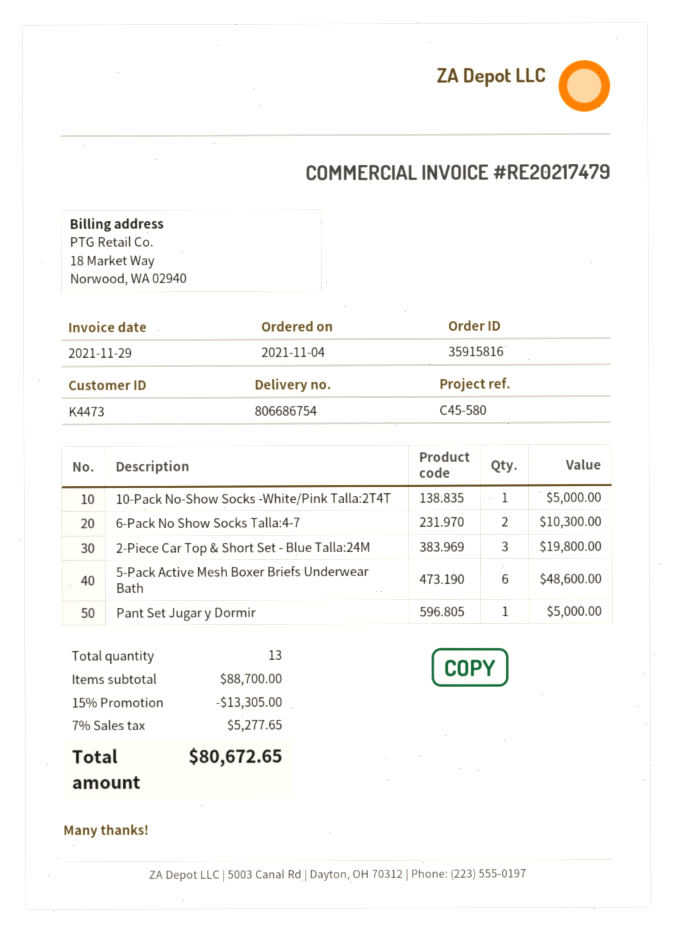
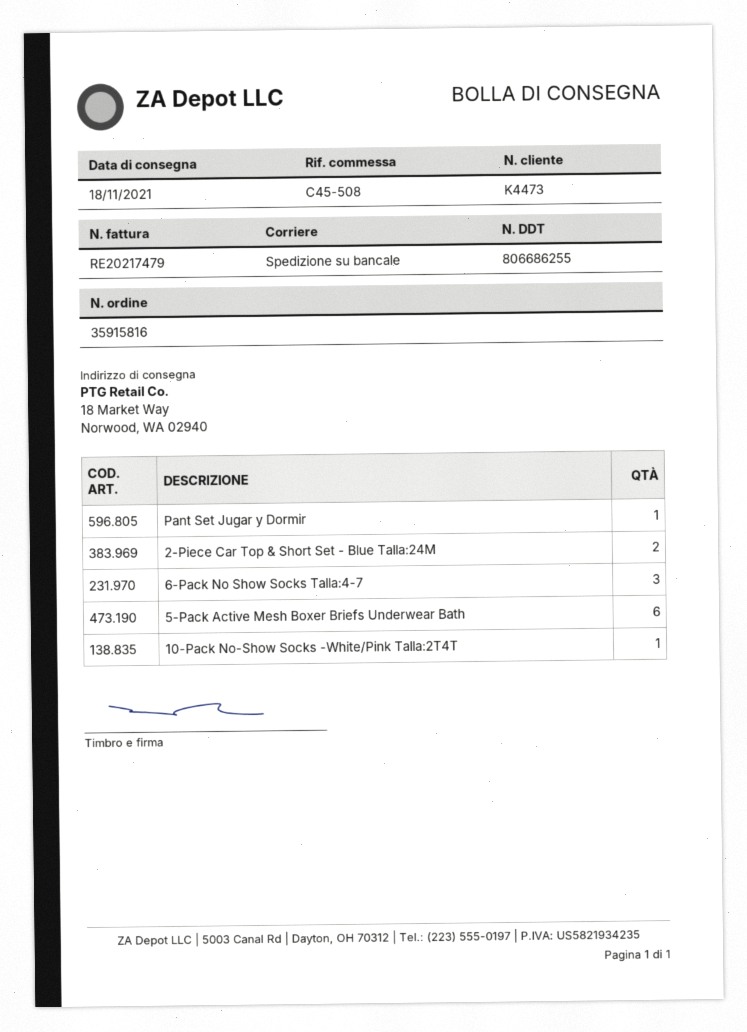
delivery note number: 806686754 -> 806686255
reference: C45-580 -> C45-508
6-Pack No Show Socks Talla:4-7: 2 -> 3
2-Piece Car Top & Short Set - Blue Talla:24M: 3 -> 2

